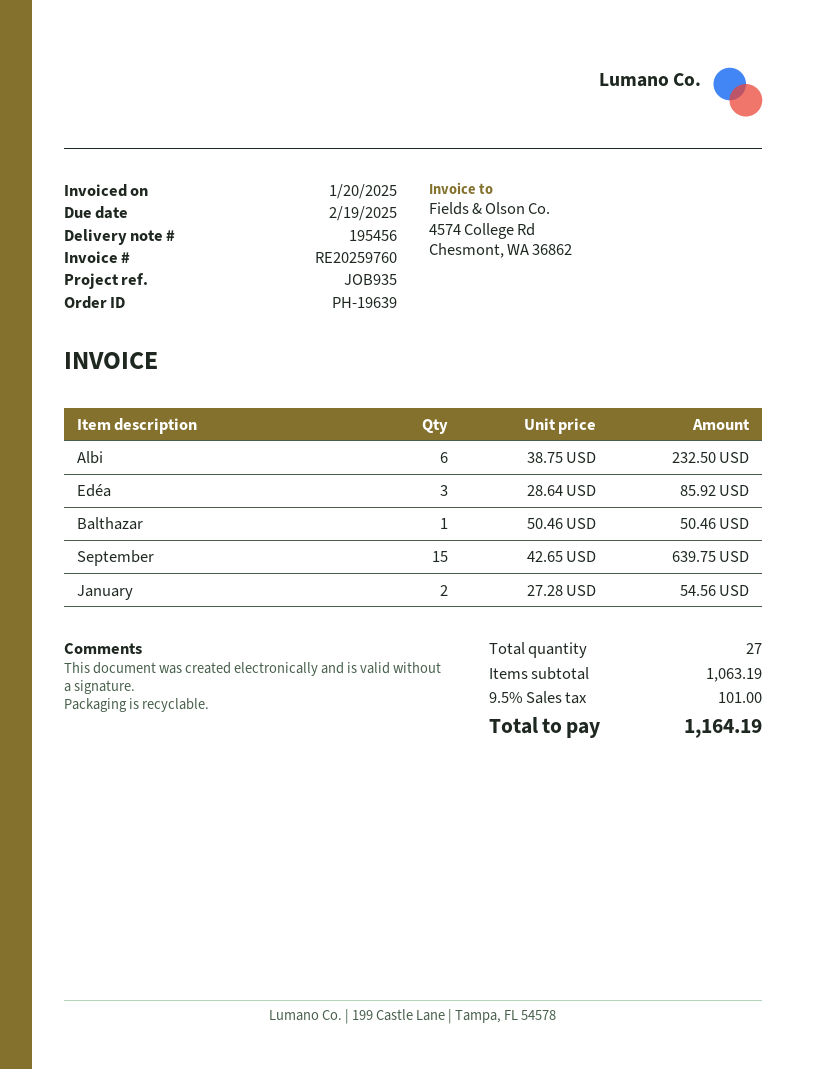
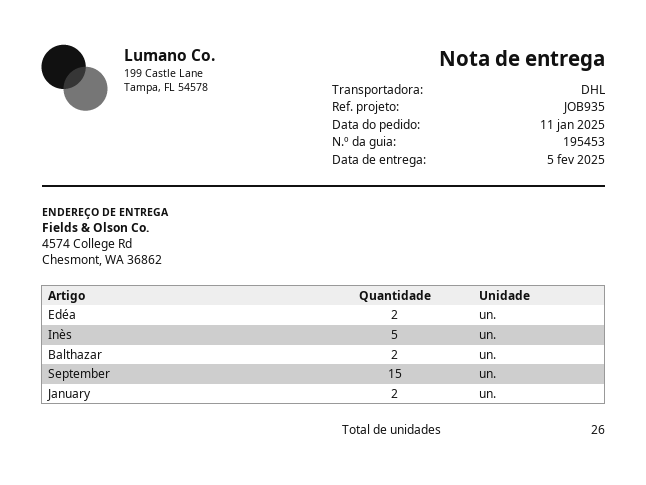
delivery note number: 195456 -> 195453
Albi: 6 -> none
Edéa: 3 -> 2
Balthazar: 1 -> 2
Inès: none -> 5
total quantity: 27 -> 26

